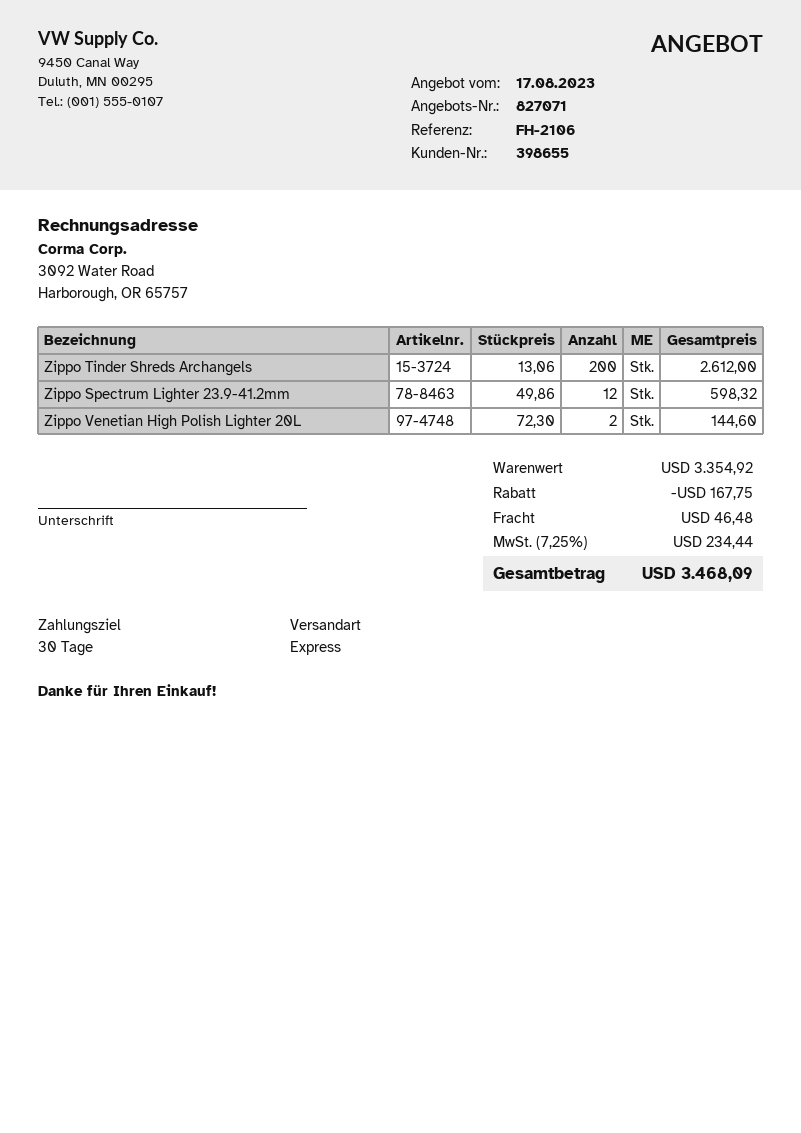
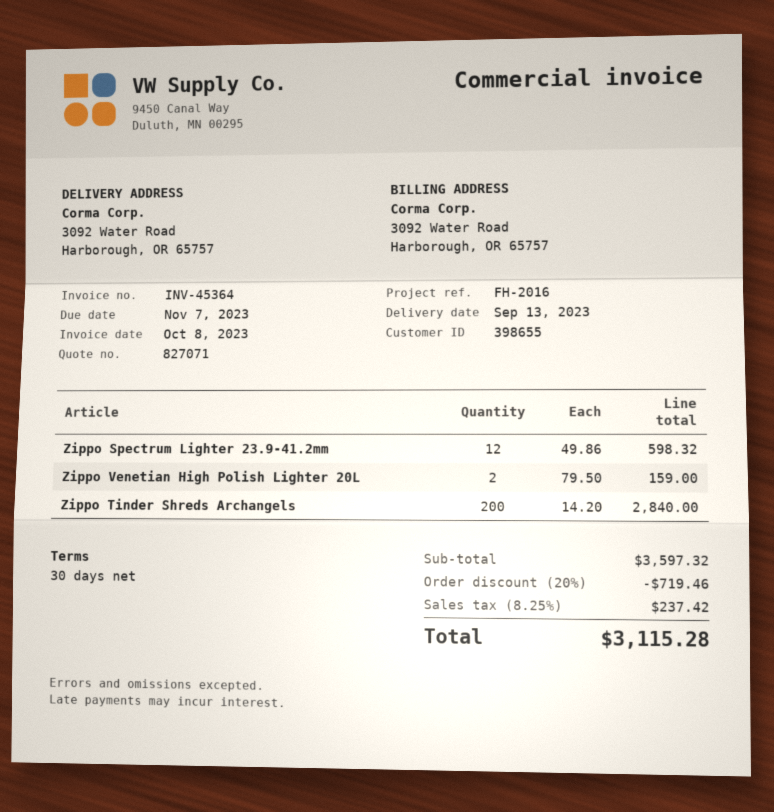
reference: FH-2106 -> FH-2016
Zippo Tinder Shreds Archangels: 200 x 13.06 = 2612.00 -> 200 x 14.20 = 2840.00
Zippo Venetian High Polish Lighter 20L: 2 x 72.30 = 144.60 -> 2 x 79.50 = 159.00
subtotal: 3354.92 -> 3597.32
discount: 167.75 -> 719.46
shipping: 46.48 -> none
tax: 7.25% = 234.44 -> 8.25% = 237.42
total: 3468.09 -> 3115.28

